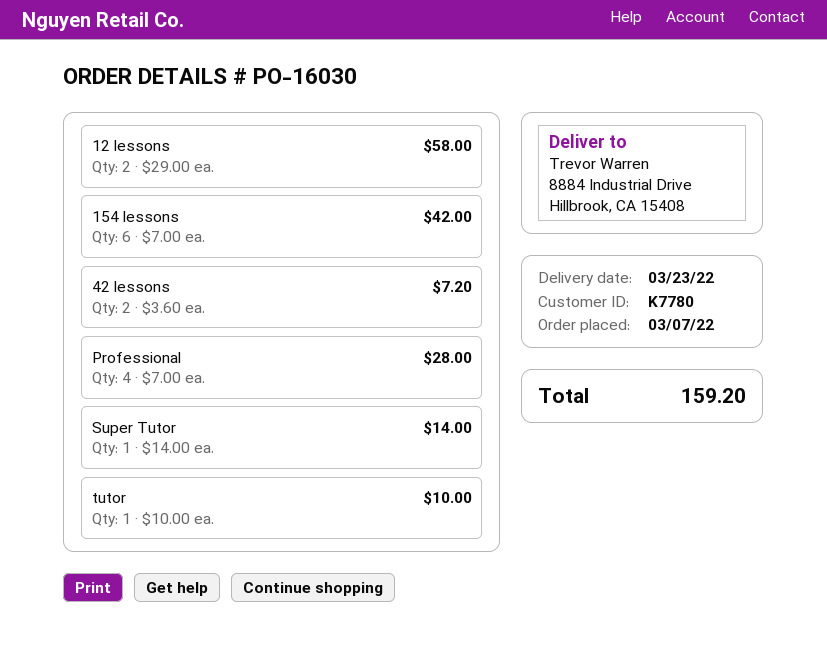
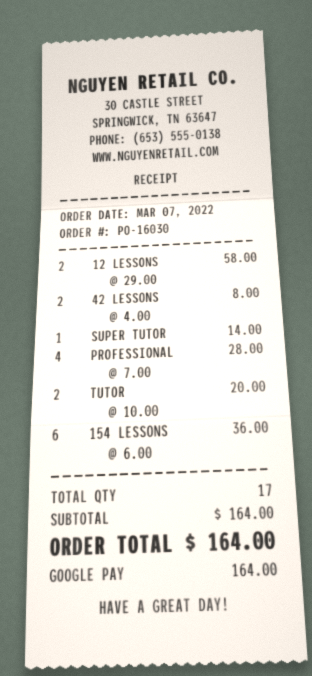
154 lessons: 6 x 7.00 = 42.00 -> 6 x 6.00 = 36.00
42 lessons: 2 x 3.60 = 7.20 -> 2 x 4.00 = 8.00
tutor: 1 x 10.00 = 10.00 -> 2 x 10.00 = 20.00
total: 159.20 -> 164.00

